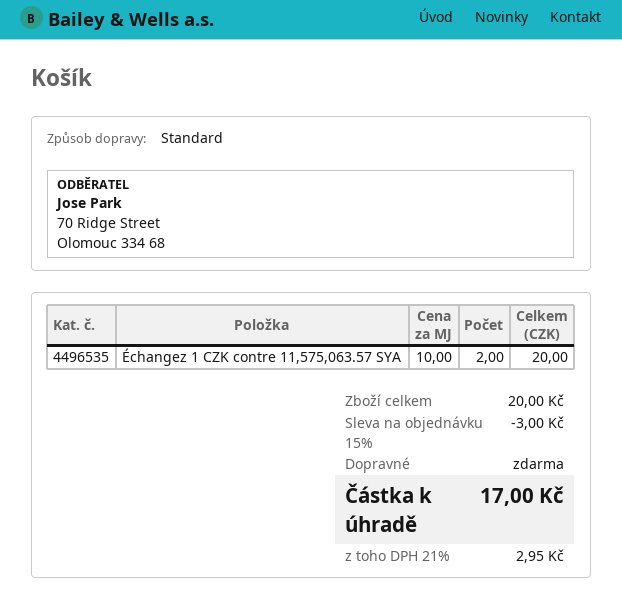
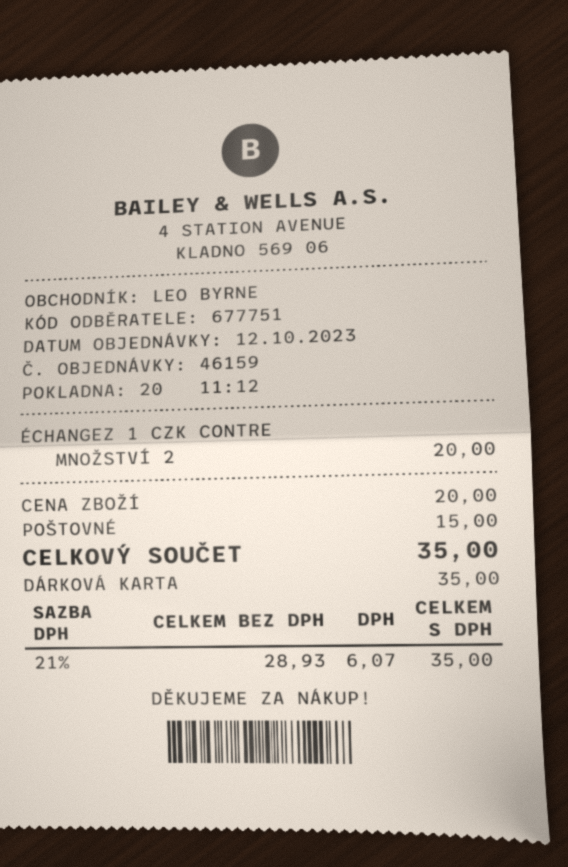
discount: 15% = 3.00 -> none
shipping: 0.00 -> 15.00
tax: 21% = 2.95 -> 21% = 6.07
total: 17.00 -> 35.00

